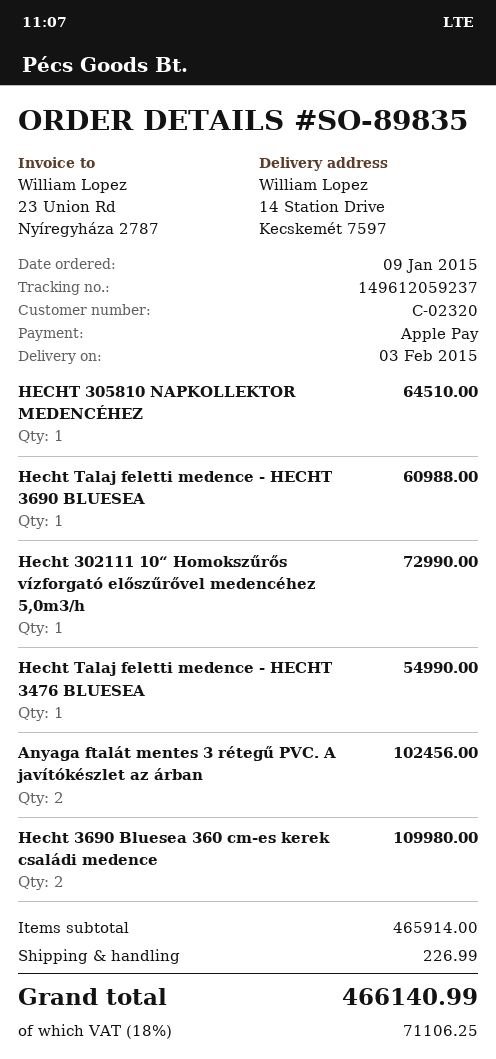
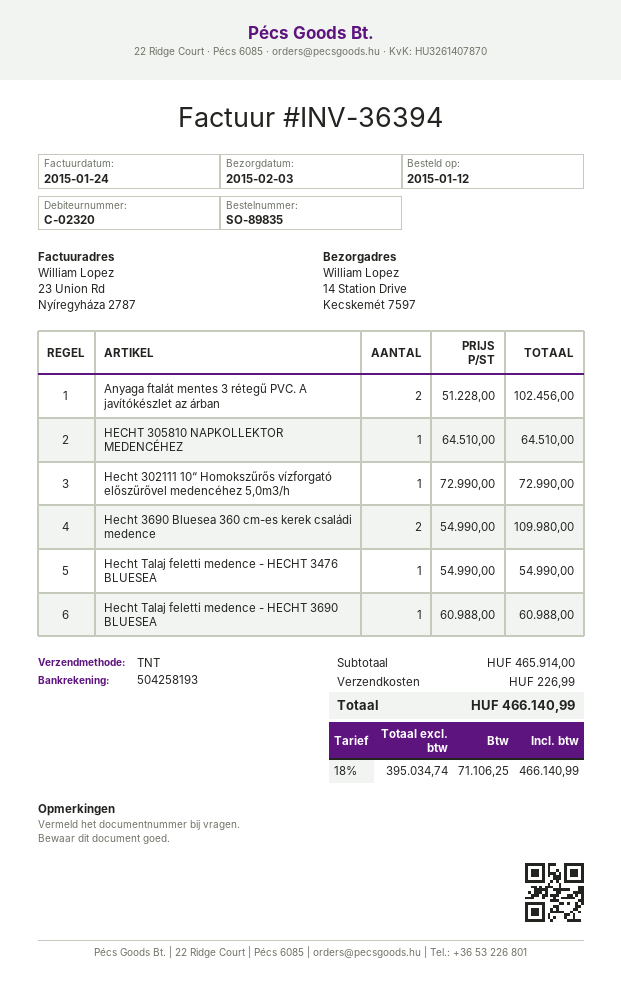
order date: 2015-01-09 -> 2015-01-12

